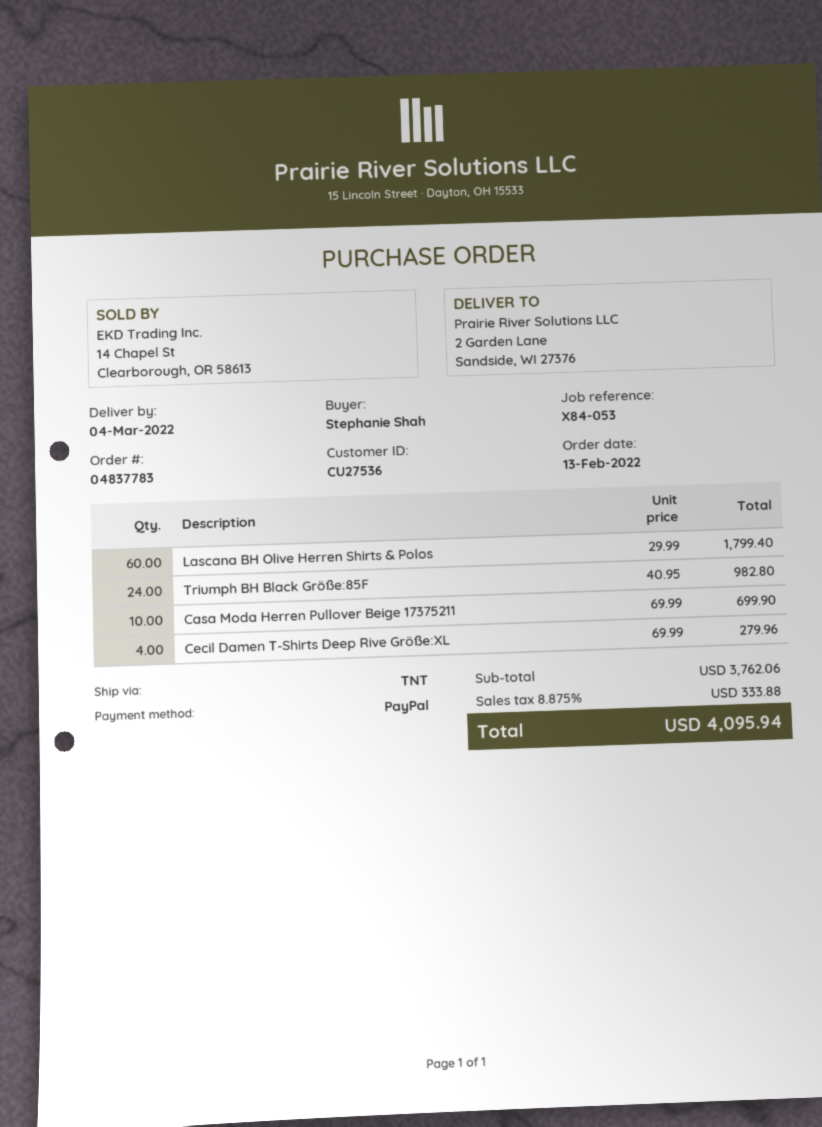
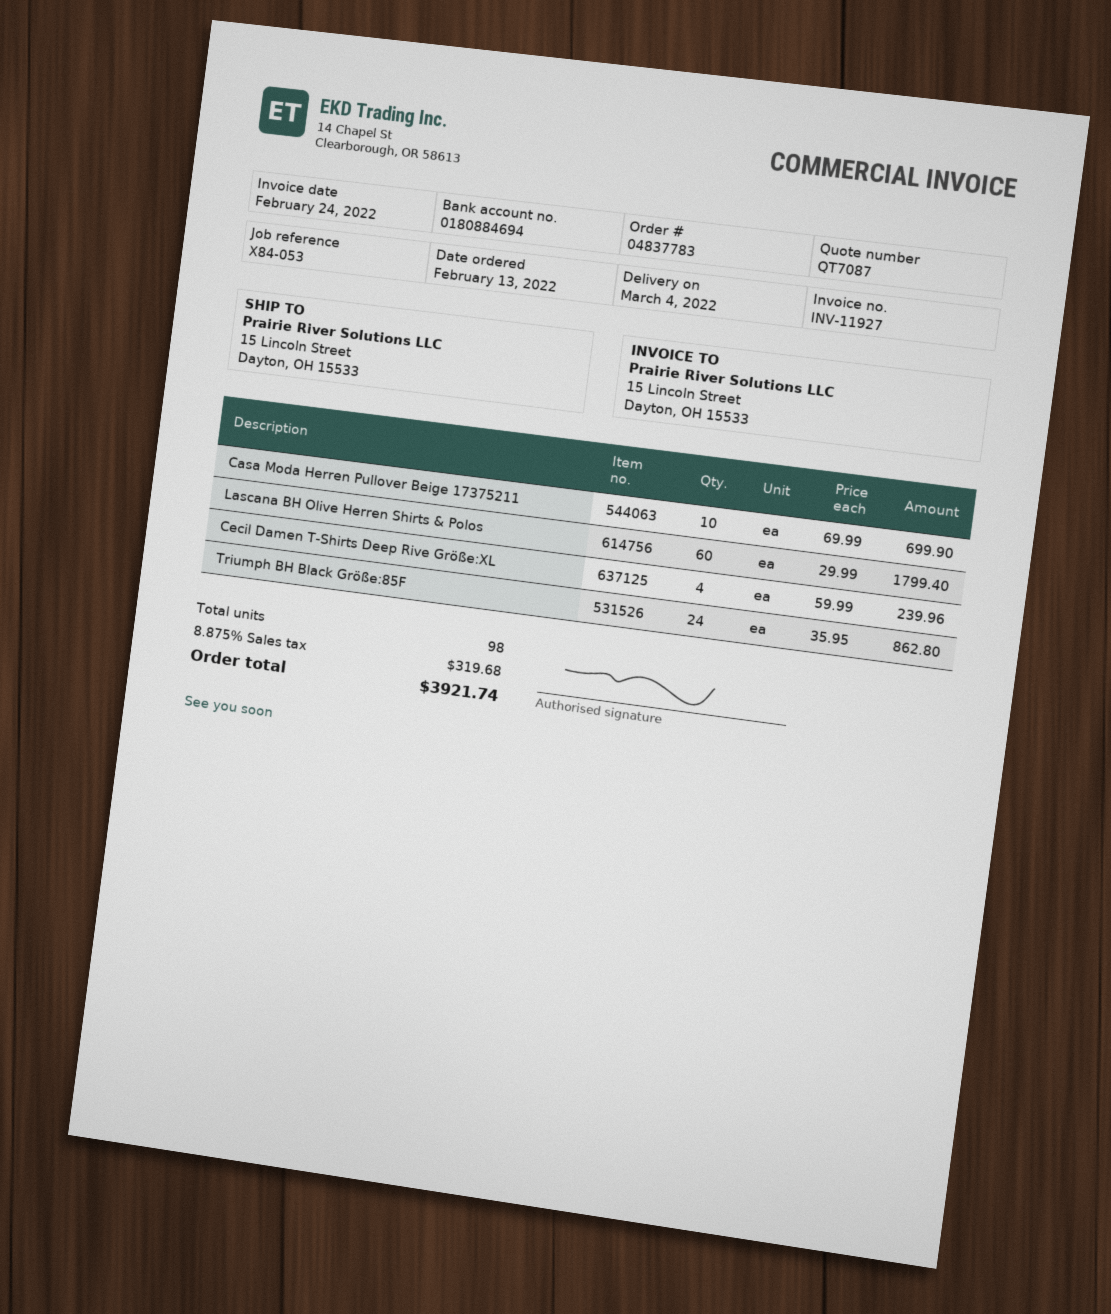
ship to: 2 Garden Lane, Sandside, WI 27376 -> 15 Lincoln Street, Dayton, OH 15533
Triumph BH Black Größe:85F: 24 x 40.95 = 982.80 -> 24 x 35.95 = 862.80
Cecil Damen T-Shirts Deep Rive Größe:XL: 4 x 69.99 = 279.96 -> 4 x 59.99 = 239.96
tax: 8.875% = 333.88 -> 8.875% = 319.68
total: 4095.94 -> 3921.74

